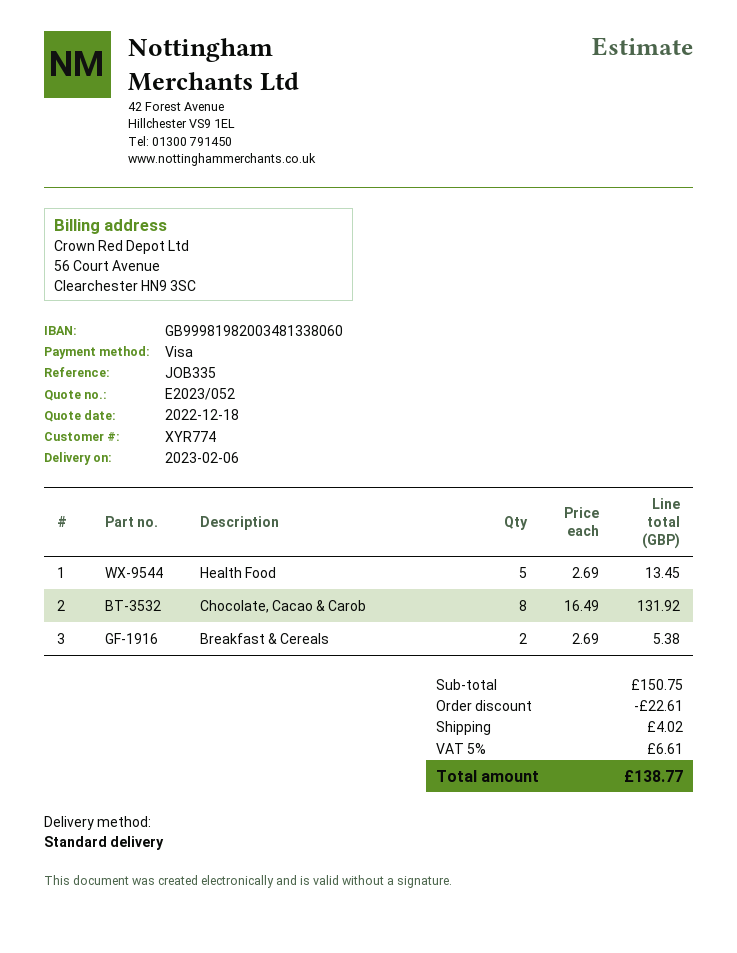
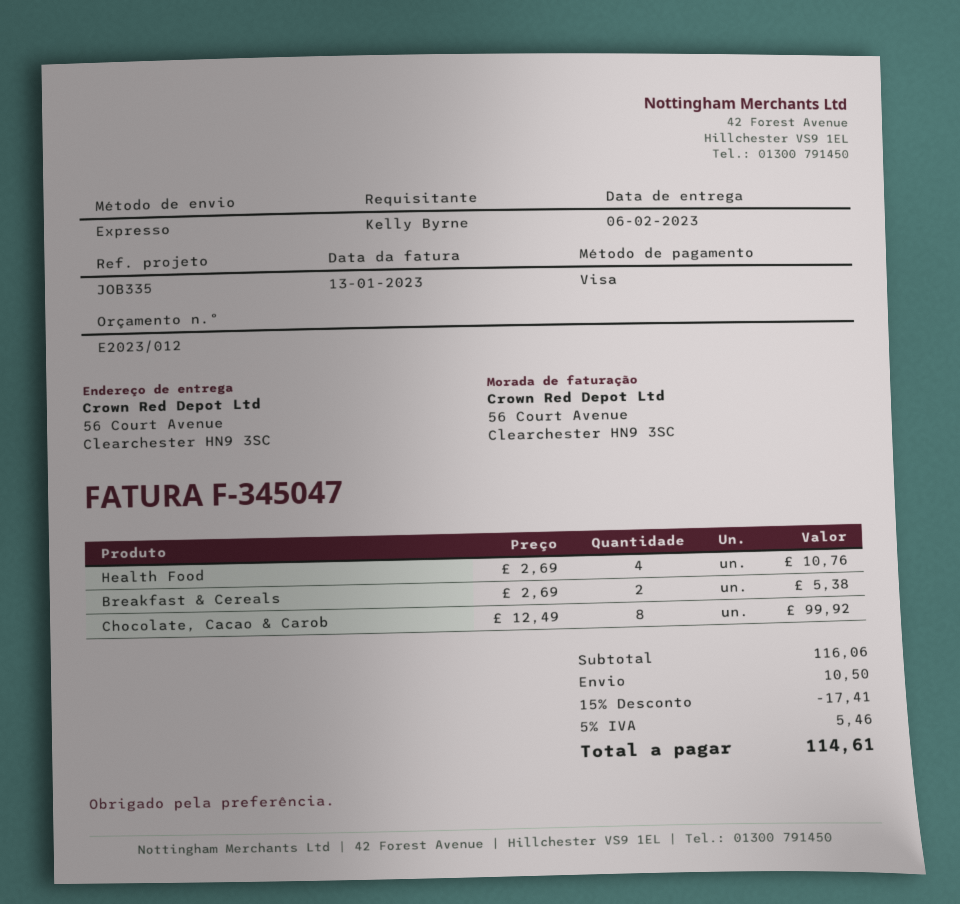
quote number: E2023/052 -> E2023/012
shipping method: standard -> express
Health Food: 5 x 2.69 = 13.45 -> 4 x 2.69 = 10.76
Chocolate, Cacao & Carob: 8 x 16.49 = 131.92 -> 8 x 12.49 = 99.92
subtotal: 150.75 -> 116.06
discount: 22.61 -> 17.41
shipping: 4.02 -> 10.50
tax: 5% = 6.61 -> 5% = 5.46
total: 138.77 -> 114.61

